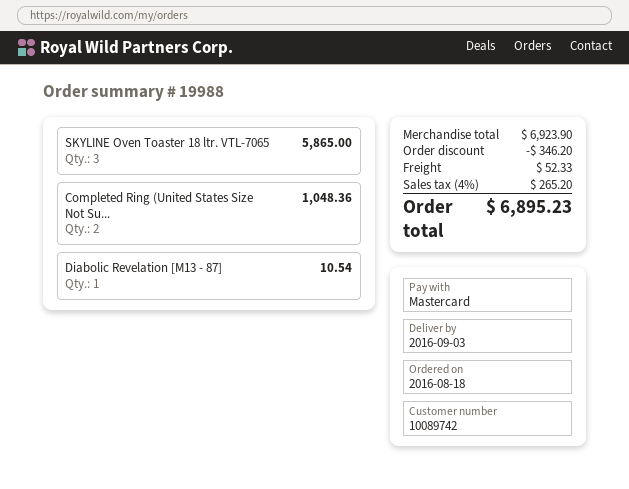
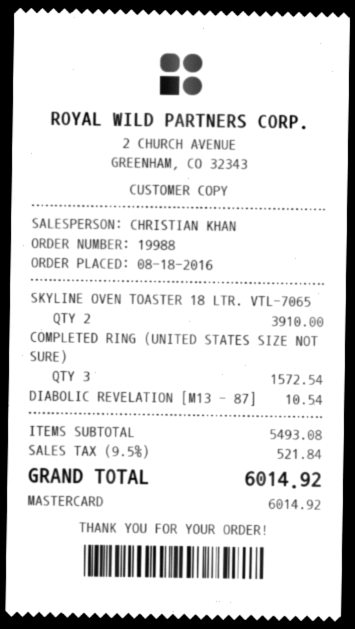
SKYLINE Oven Toaster 18 ltr. VTL-7065: 3 for 5865.00 -> 2 for 3910.00
Completed Ring (United States Size Not Su...: 2 for 1048.36 -> 3 for 1572.54
subtotal: 6923.90 -> 5493.08
discount: 346.20 -> none
shipping: 52.33 -> none
tax: 4% = 265.20 -> 9.5% = 521.84
total: 6895.23 -> 6014.92

